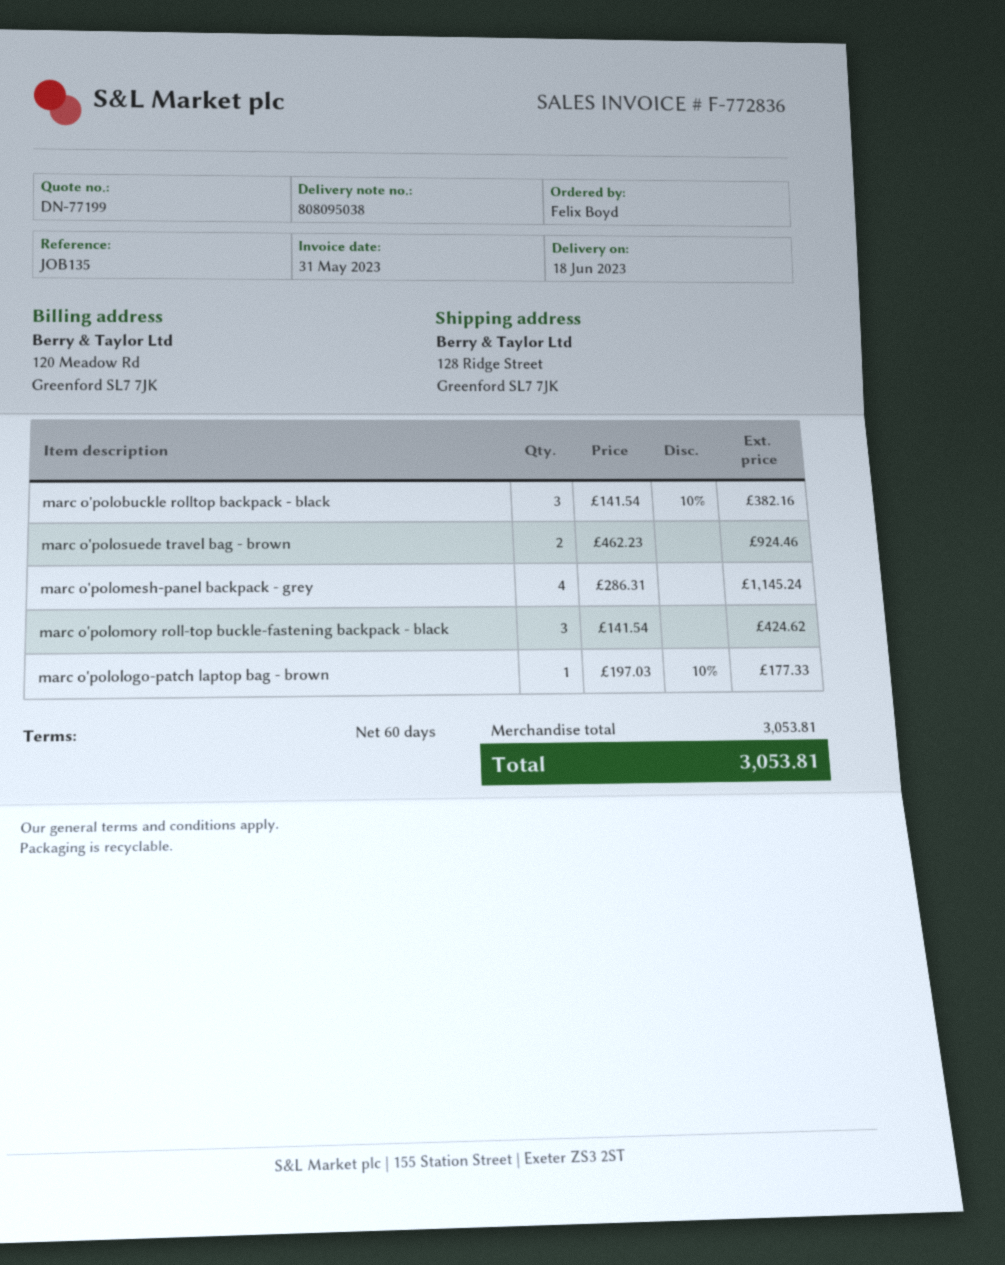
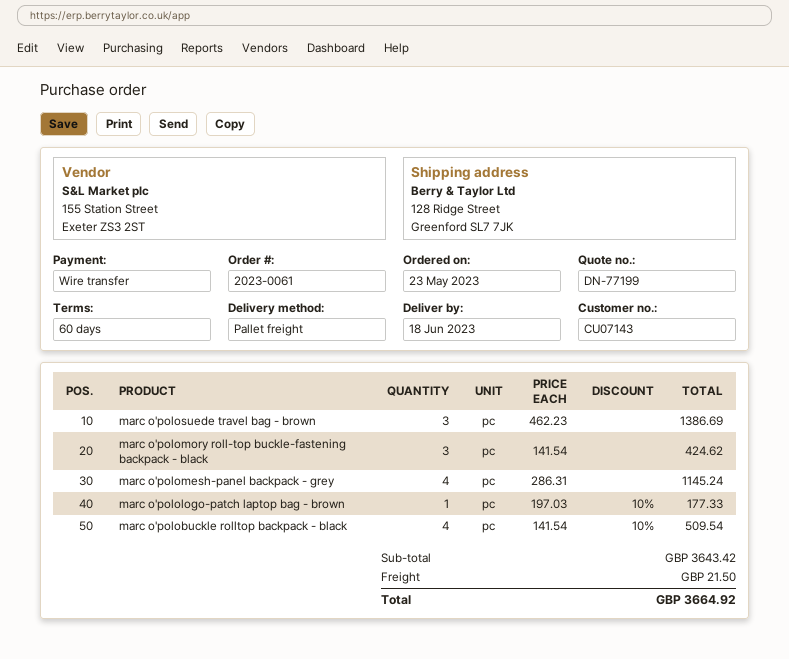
marc o'polobuckle rolltop backpack - black: 3 x 141.54 - 10% = 382.16 -> 4 x 141.54 - 10% = 509.54
marc o'polosuede travel bag - brown: 2 x 462.23 = 924.46 -> 3 x 462.23 = 1386.69
subtotal: 3053.81 -> 3643.42
shipping: none -> 21.50
total: 3053.81 -> 3664.92

